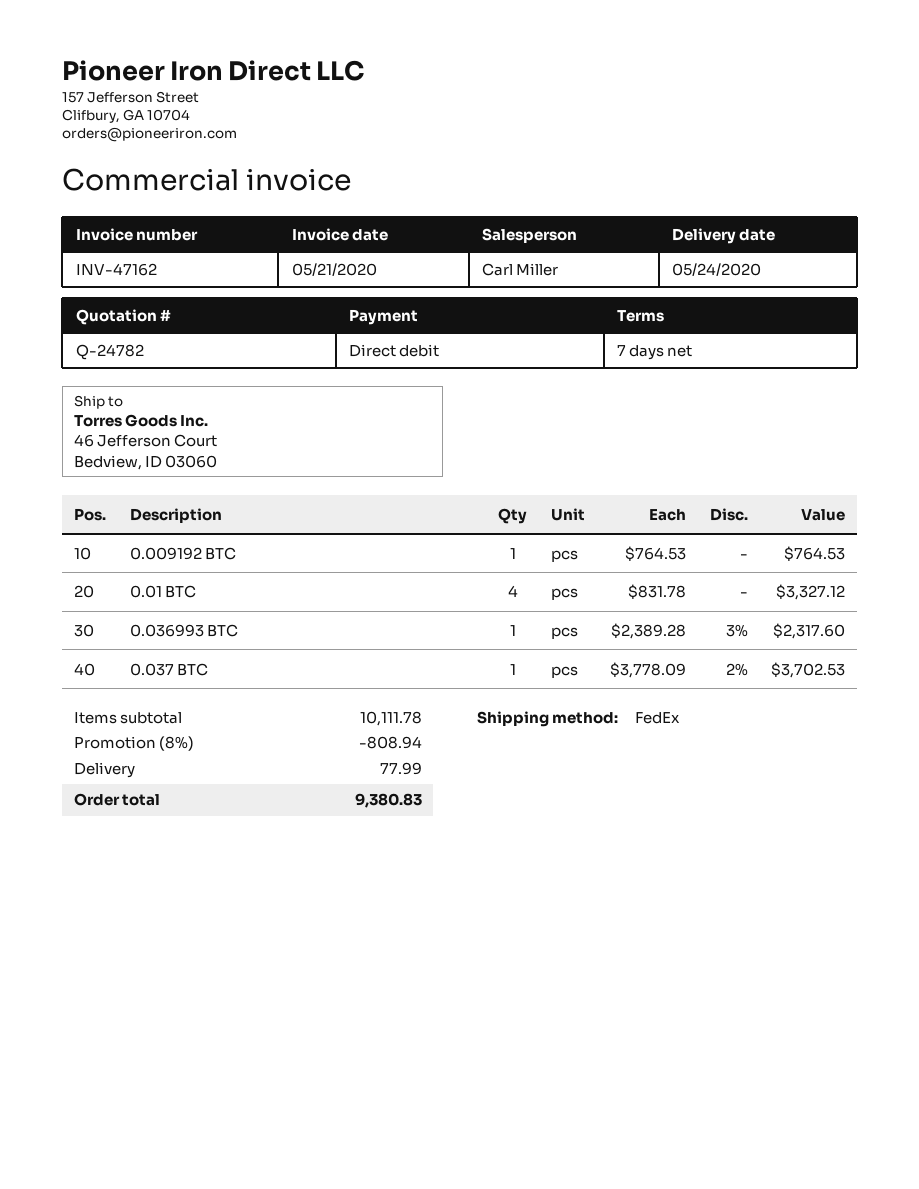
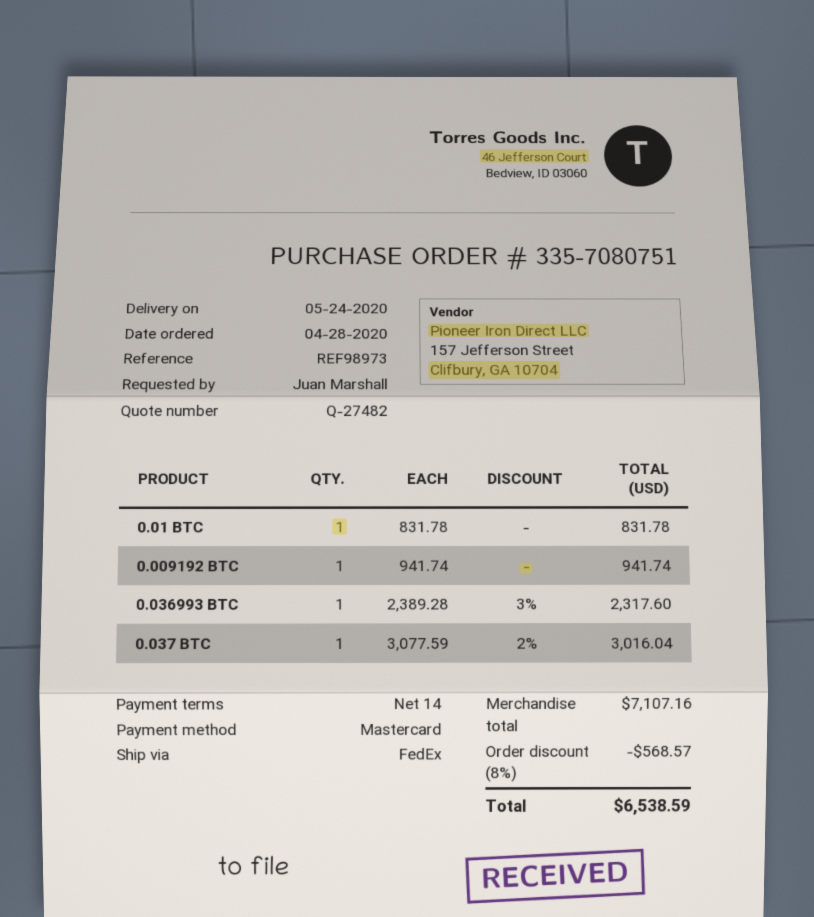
quote number: Q-24782 -> Q-27482
payment terms: 7 days -> 14 days
payment method: direct debit -> Mastercard
0.009192 BTC: 1 x 764.53 = 764.53 -> 1 x 941.74 = 941.74
0.01 BTC: 4 x 831.78 = 3327.12 -> 1 x 831.78 = 831.78
0.037 BTC: 1 x 3778.09 - 2% = 3702.53 -> 1 x 3077.59 - 2% = 3016.04
subtotal: 10111.78 -> 7107.16
discount: 8% = 808.94 -> 8% = 568.57
shipping: 77.99 -> none
total: 9380.83 -> 6538.59

